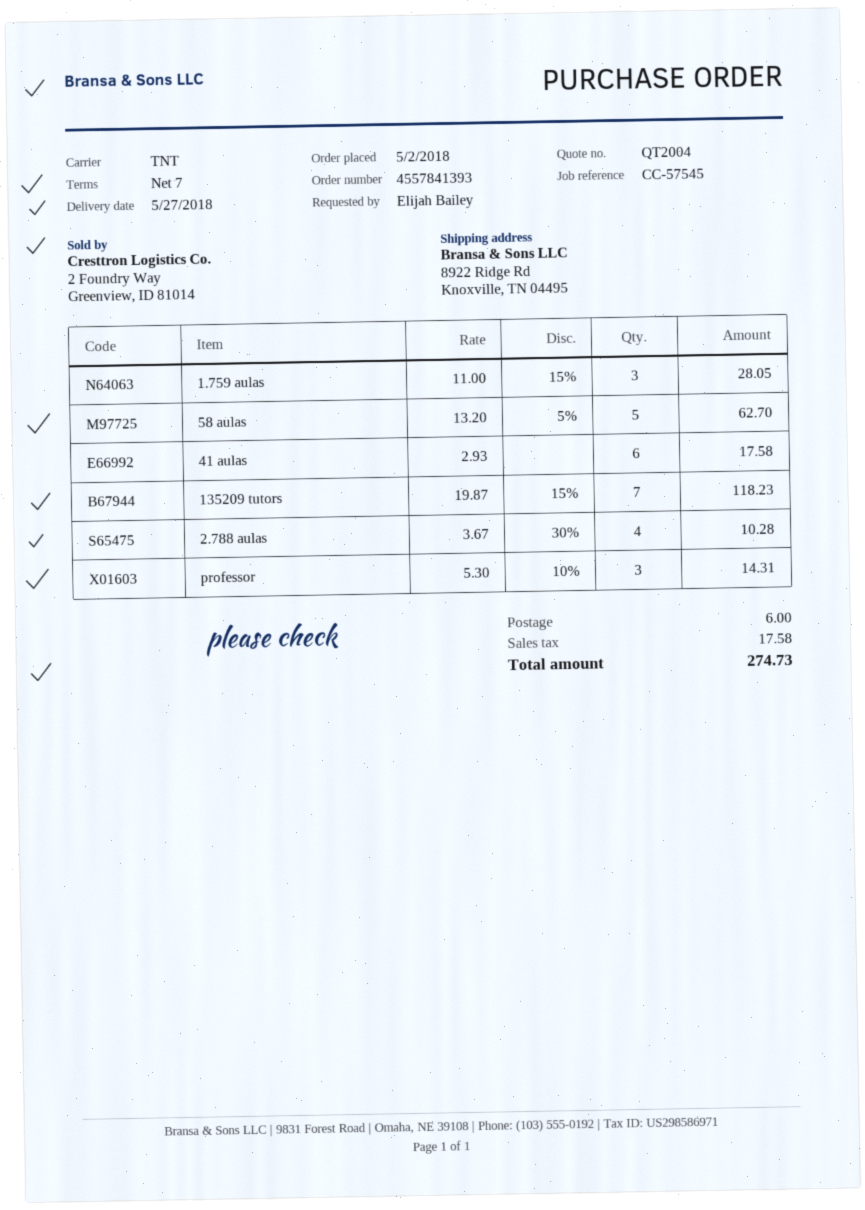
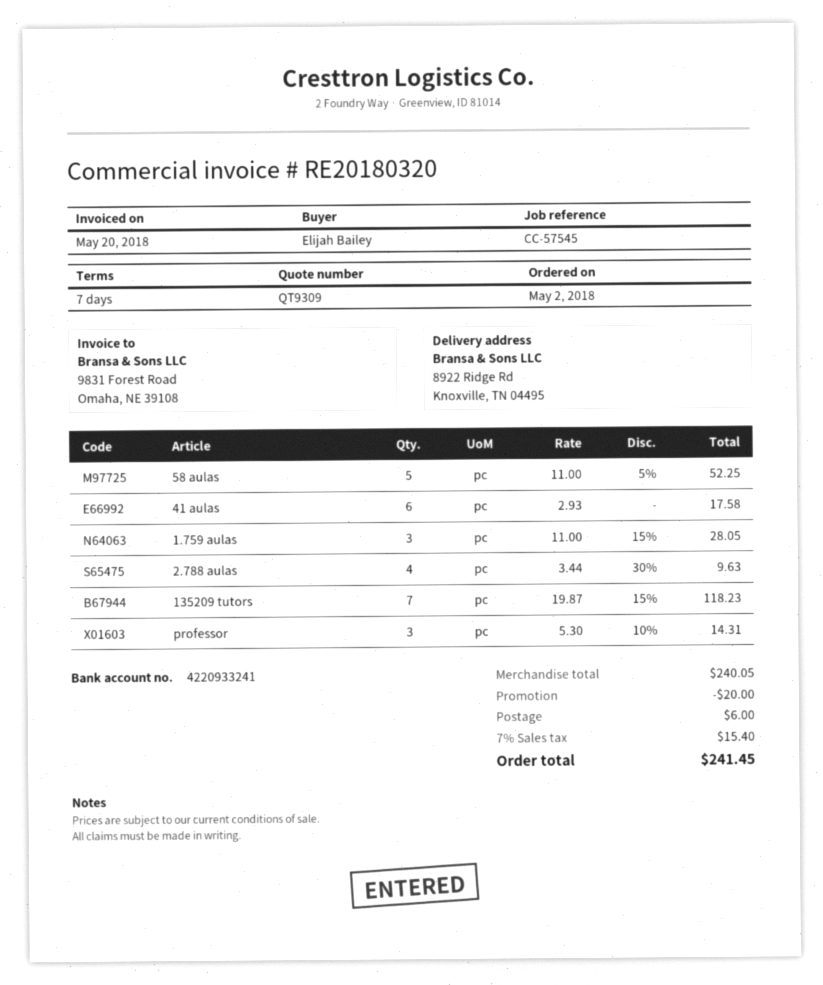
quote number: QT2004 -> QT9309
58 aulas: 5 x 13.20 - 5% = 62.70 -> 5 x 11.00 - 5% = 52.25
2.788 aulas: 4 x 3.67 - 30% = 10.28 -> 4 x 3.44 - 30% = 9.63
discount: none -> 20.00
tax: 17.58 -> 15.40
total: 274.73 -> 241.45

